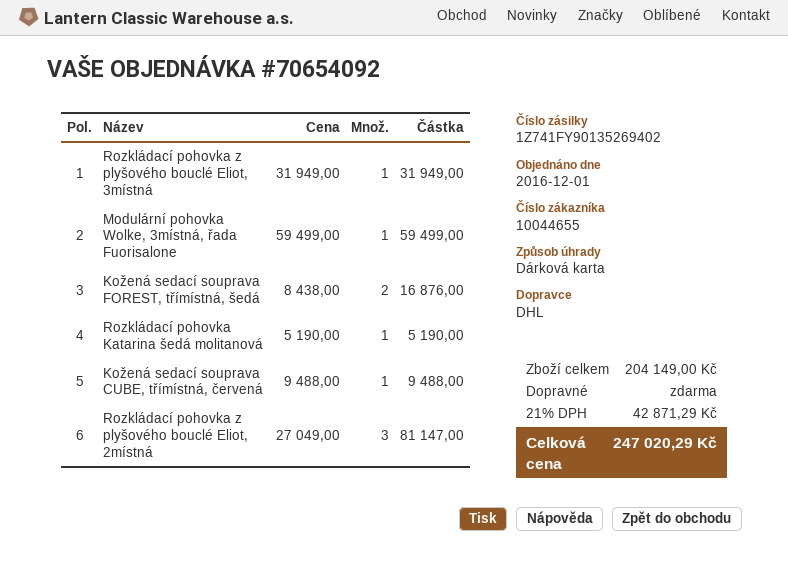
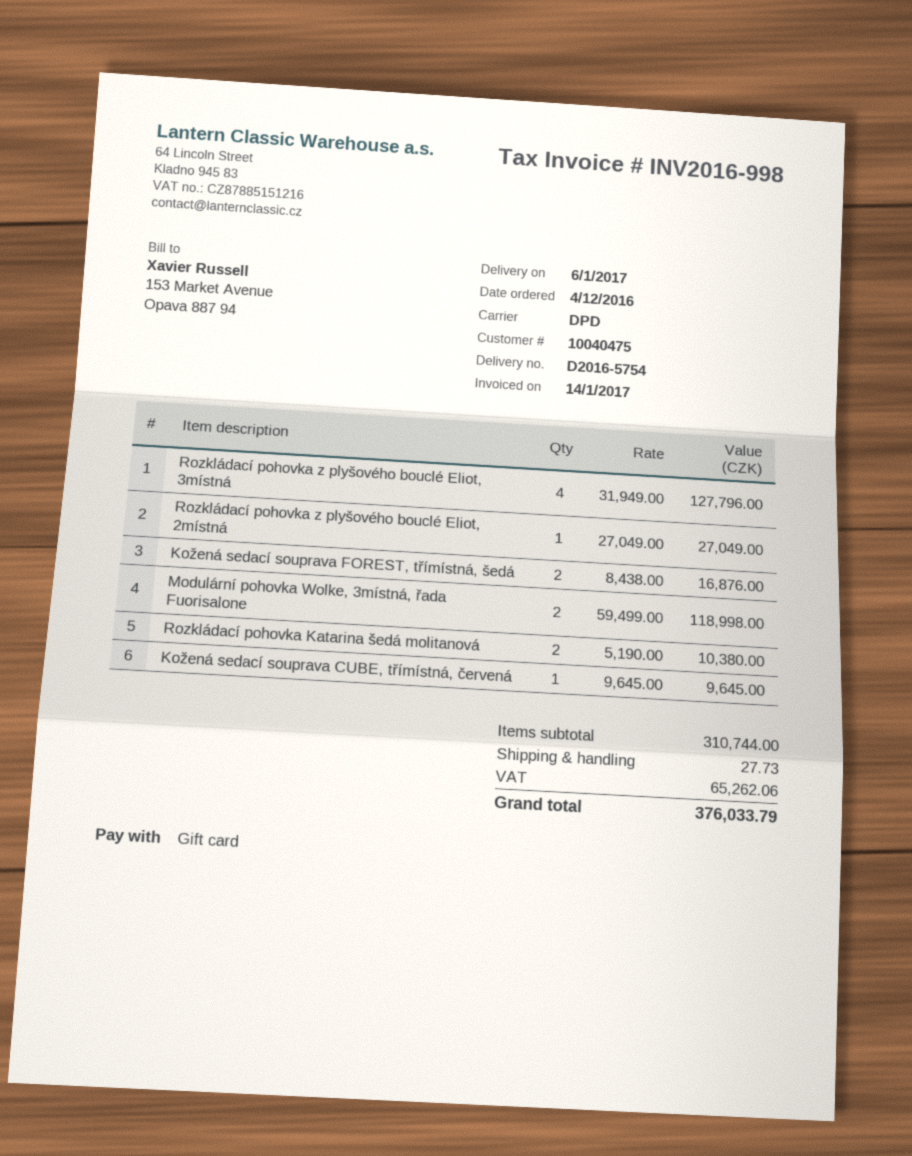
order date: 2016-12-01 -> 2016-12-04
customer number: 10044655 -> 10040475
shipping method: DHL -> DPD
Rozkládací pohovka z plyšového bouclé Eliot, 3místná: 1 x 31949.00 = 31949.00 -> 4 x 31949.00 = 127796.00
Modulární pohovka Wolke, 3místná, řada Fuorisalone: 1 x 59499.00 = 59499.00 -> 2 x 59499.00 = 118998.00
Rozkládací pohovka Katarina šedá molitanová: 1 x 5190.00 = 5190.00 -> 2 x 5190.00 = 10380.00
Kožená sedací souprava CUBE, třímístná, červená: 1 x 9488.00 = 9488.00 -> 1 x 9645.00 = 9645.00
Rozkládací pohovka z plyšového bouclé Eliot, 2místná: 3 x 27049.00 = 81147.00 -> 1 x 27049.00 = 27049.00
subtotal: 204149.00 -> 310744.00
shipping: 0.00 -> 27.73
tax: 42871.29 -> 65262.06
total: 247020.29 -> 376033.79

